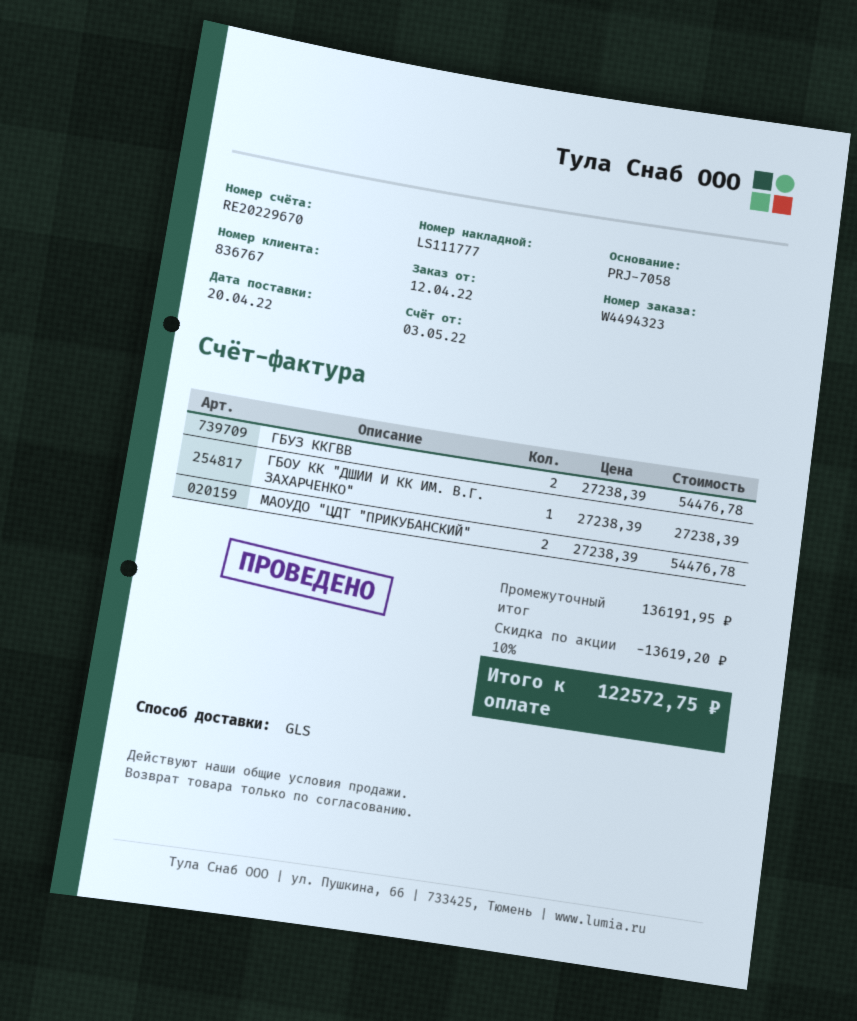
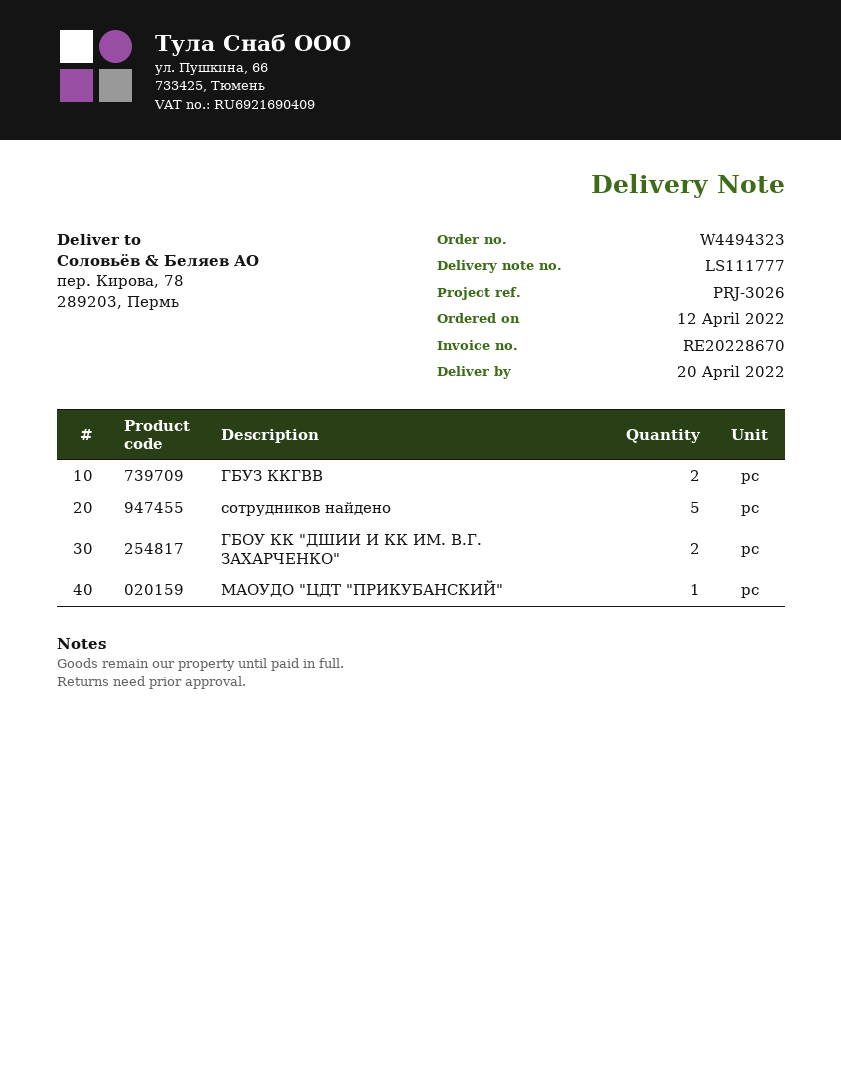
invoice number: RE20229670 -> RE20228670
reference: PRJ-7058 -> PRJ-3026
ГБОУ КК "ДШИИ И КК ИМ. В.Г. ЗАХАРЧЕНКО": 1 -> 2
МАОУДО "ЦДТ "ПРИКУБАНСКИЙ": 2 -> 1
сотрудников найдено: none -> 5

